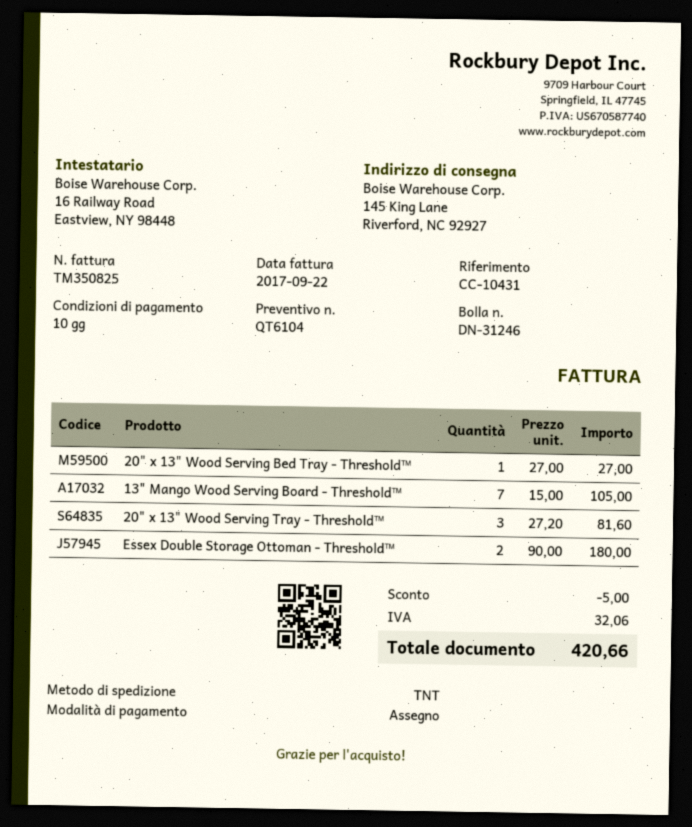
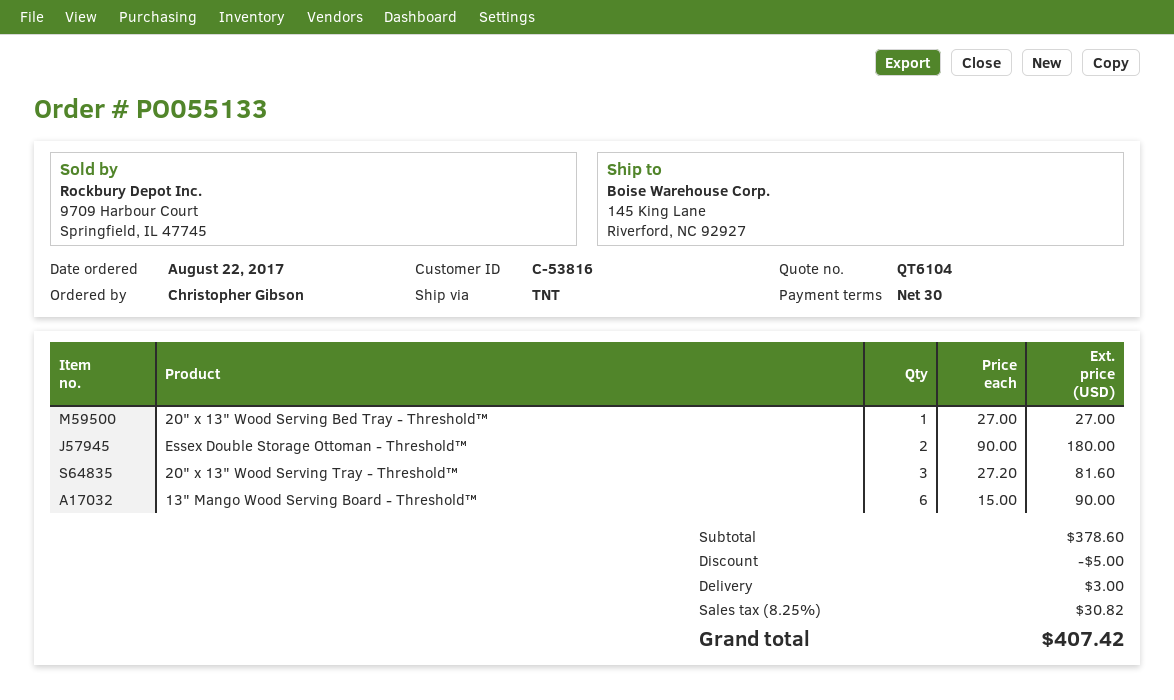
payment terms: 10 days -> 30 days
13" Mango Wood Serving Board - Threshold™: 7 x 15.00 = 105.00 -> 6 x 15.00 = 90.00
shipping: none -> 3.00
tax: 32.06 -> 30.82
total: 420.66 -> 407.42

